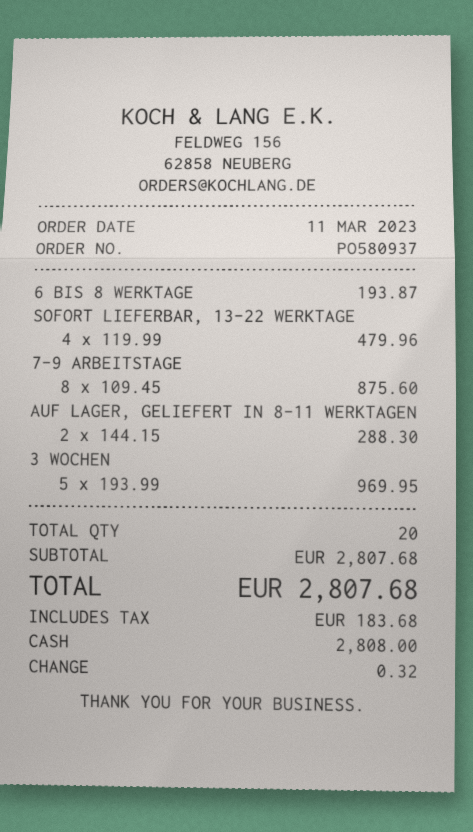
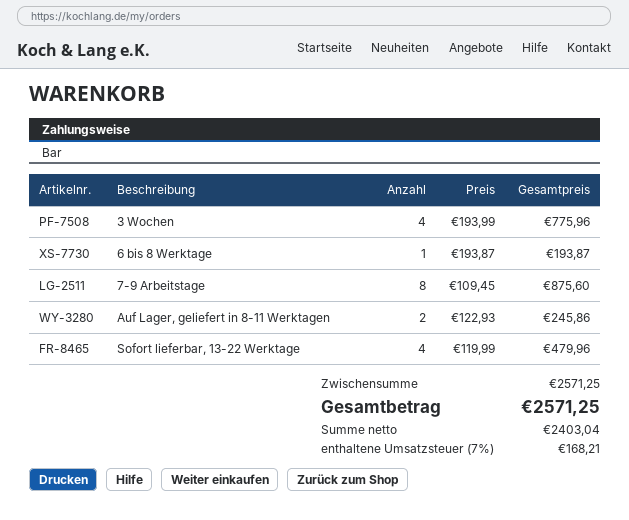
AUF LAGER, GELIEFERT IN 8-11 WERKTAGEN: 2 x 144.15 = 288.30 -> 2 x 122.93 = 245.86
3 WOCHEN: 5 x 193.99 = 969.95 -> 4 x 193.99 = 775.96
subtotal: 2807.68 -> 2571.25
tax: 183.68 -> 168.21
total: 2807.68 -> 2571.25

